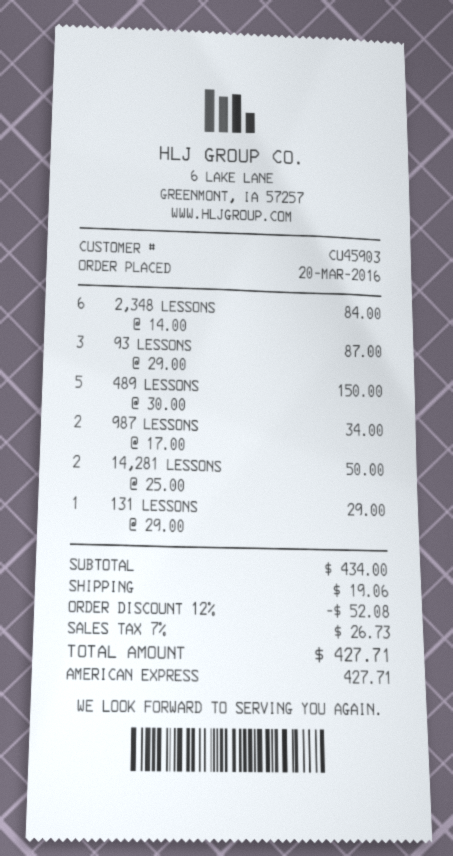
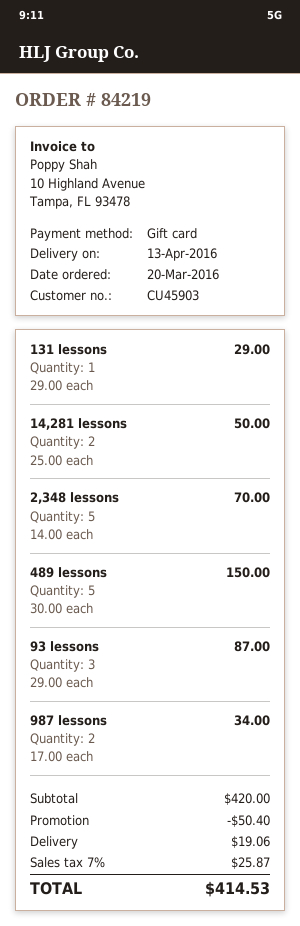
payment method: American Express -> gift card
2,348 LESSONS: 6 x 14.00 = 84.00 -> 5 x 14.00 = 70.00
subtotal: 434.00 -> 420.00
discount: 52.08 -> 50.40
tax: 7% = 26.73 -> 7% = 25.87
total: 427.71 -> 414.53

